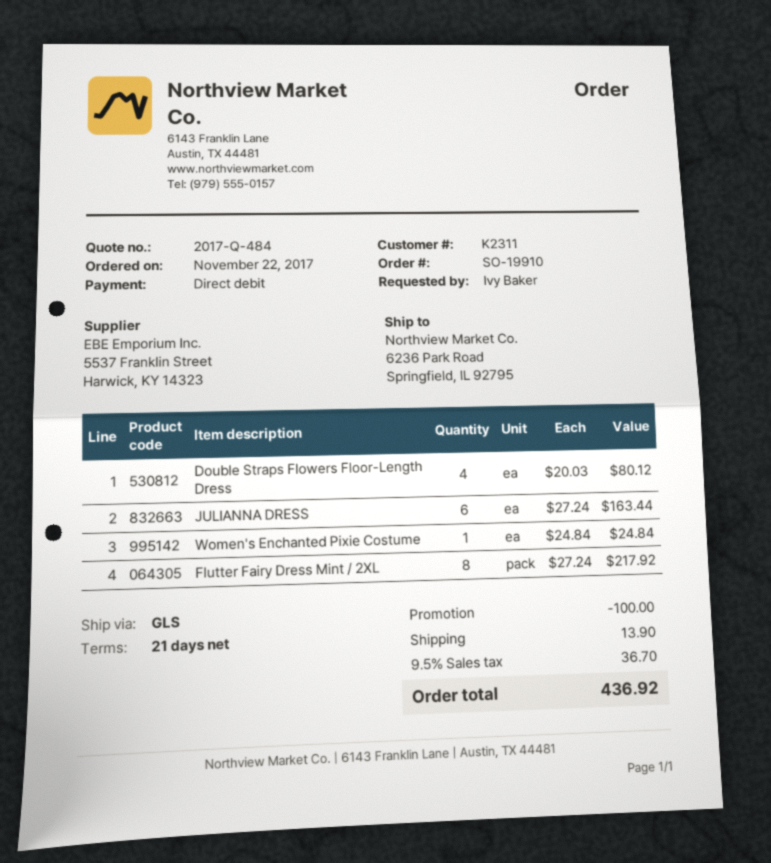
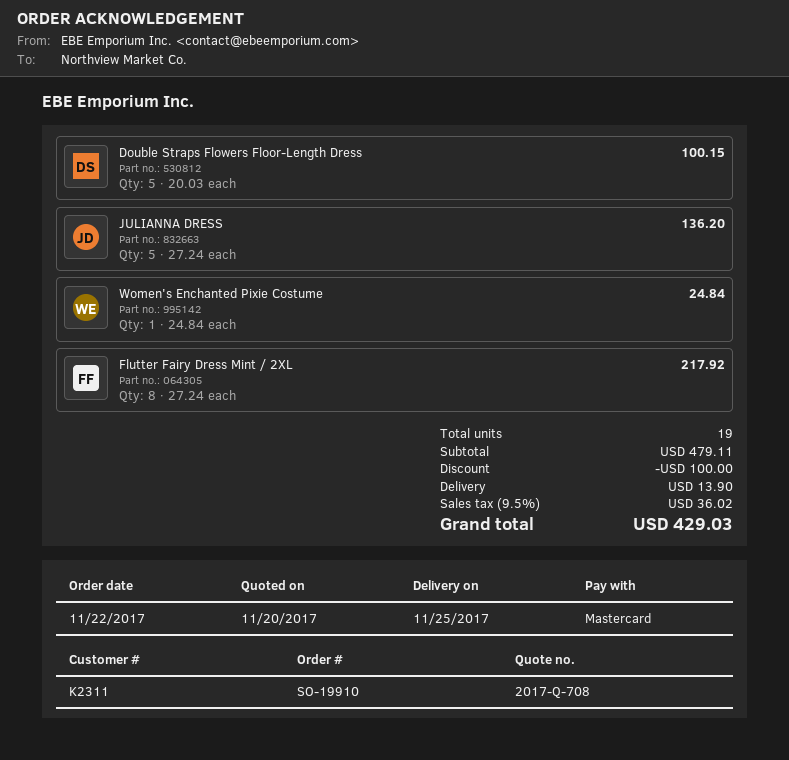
quote number: 2017-Q-484 -> 2017-Q-708
payment method: direct debit -> Mastercard
Double Straps Flowers Floor-Length Dress: 4 x 20.03 = 80.12 -> 5 x 20.03 = 100.15
JULIANNA DRESS: 6 x 27.24 = 163.44 -> 5 x 27.24 = 136.20
tax: 9.5% = 36.70 -> 9.5% = 36.02
total: 436.92 -> 429.03

